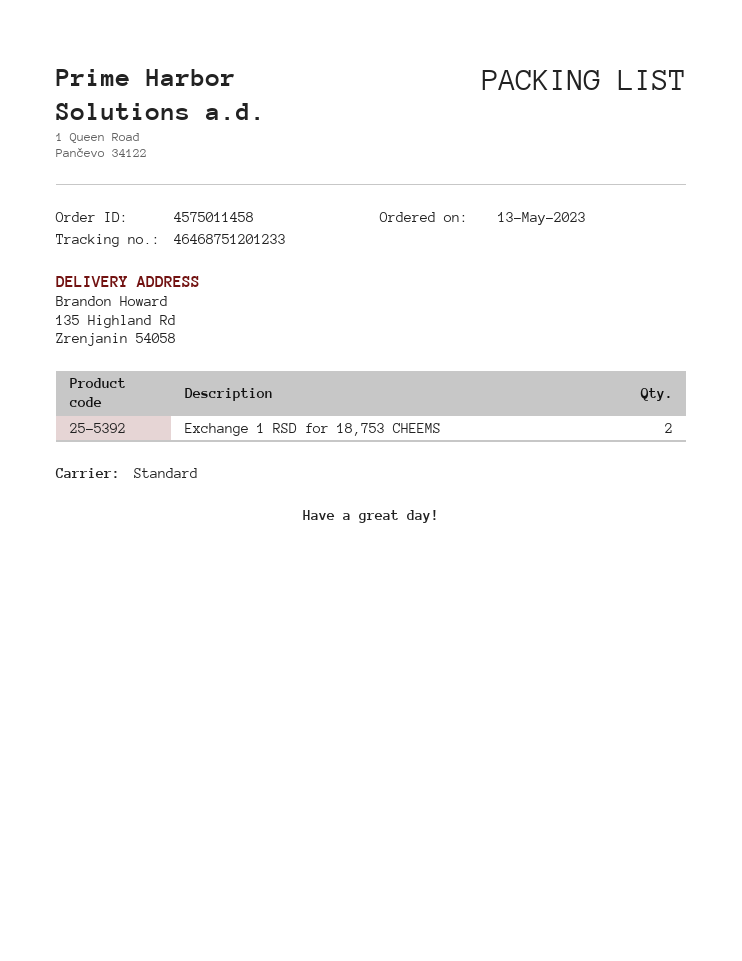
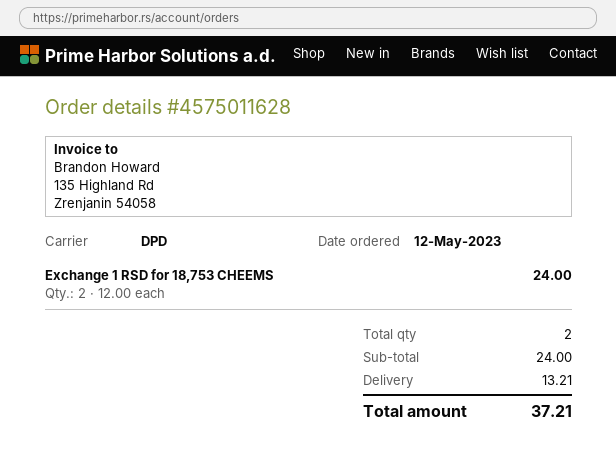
order number: 4575011458 -> 4575011628
order date: 2023-05-13 -> 2023-05-12
shipping method: standard -> DPD

